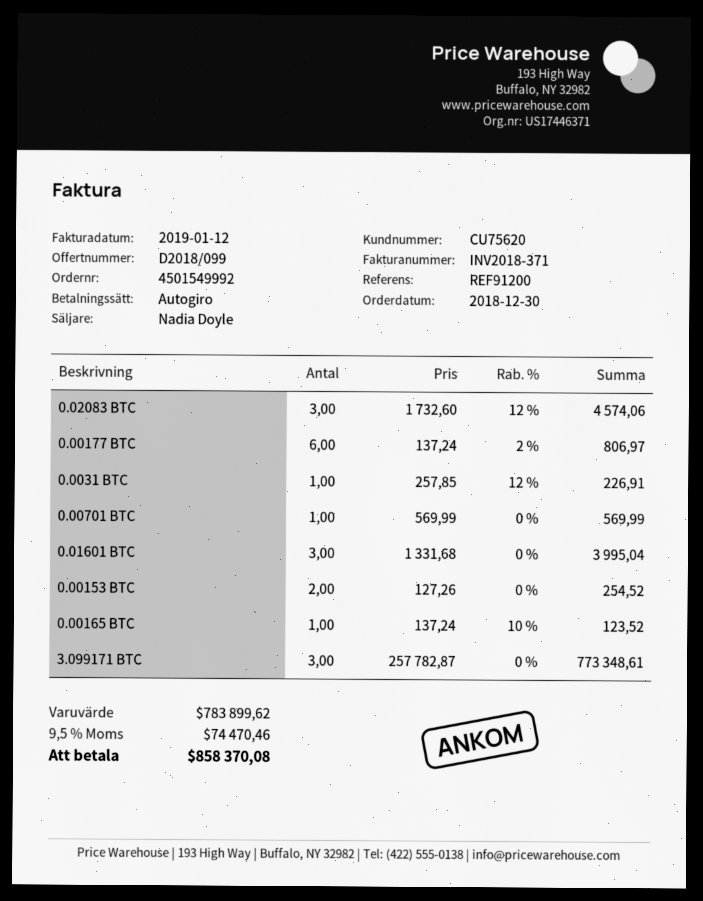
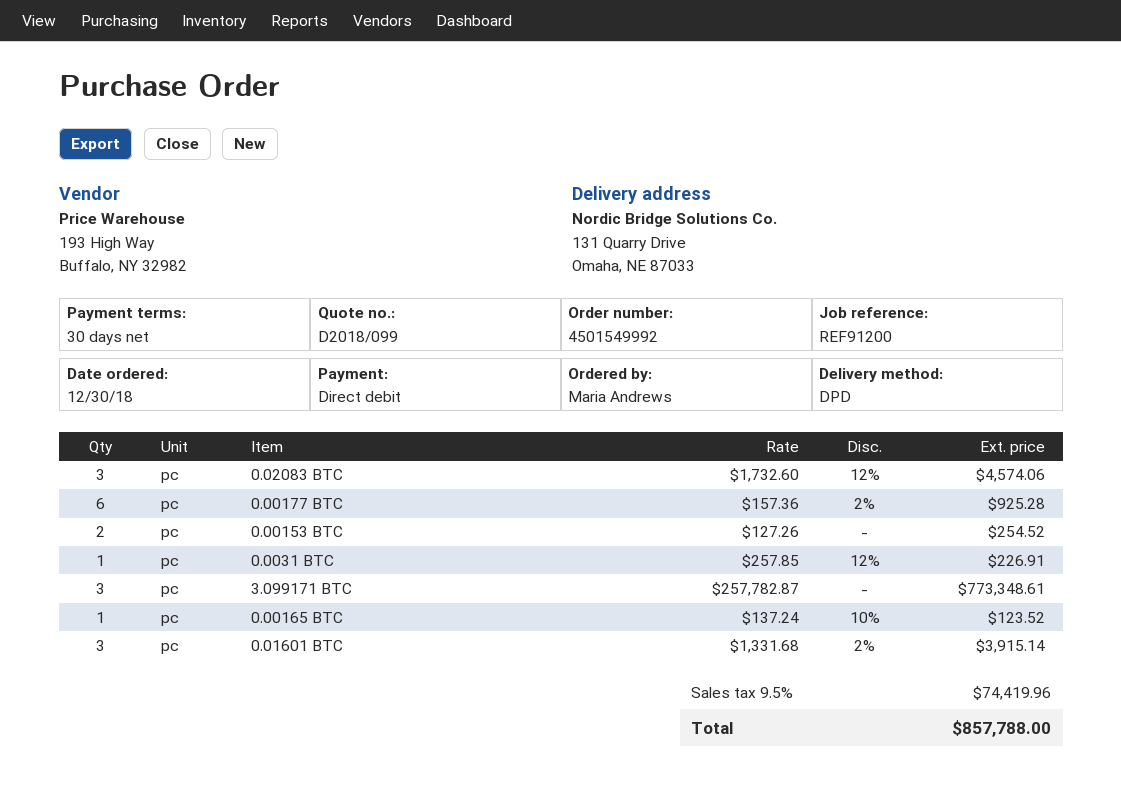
0.00177 BTC: 6 x 137.24 - 2% = 806.97 -> 6 x 157.36 - 2% = 925.28
0.00701 BTC: 1 x 569.99 = 569.99 -> none
0.01601 BTC: 3 x 1331.68 = 3995.04 -> 3 x 1331.68 - 2% = 3915.14
tax: 9.5% = 74470.46 -> 9.5% = 74419.96
total: 858370.08 -> 857788.00

